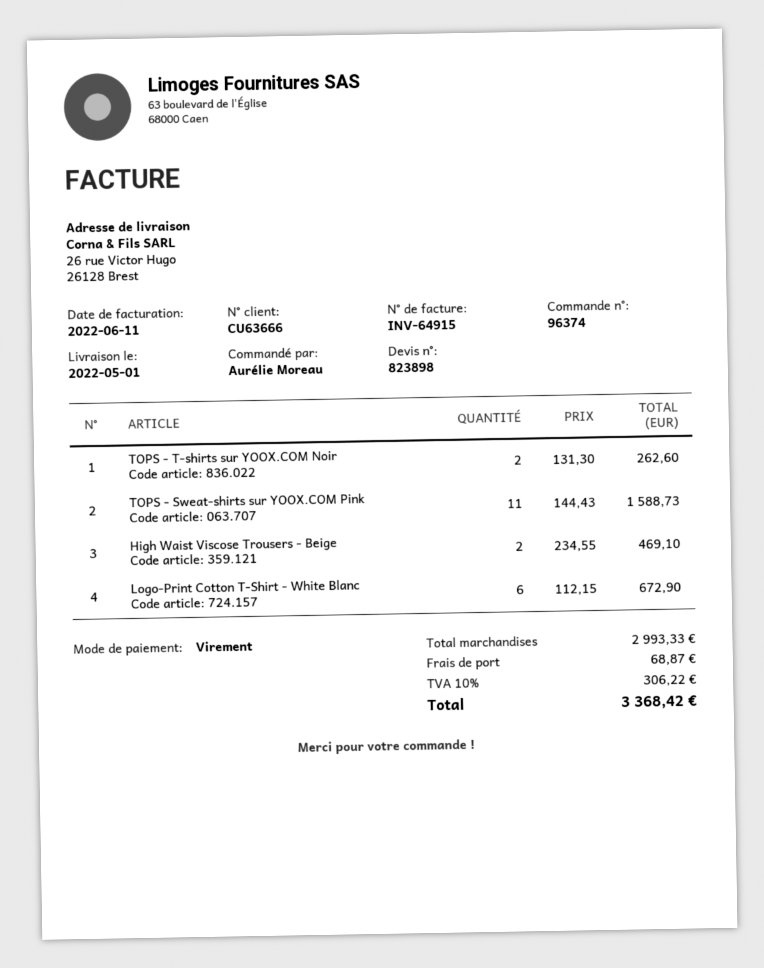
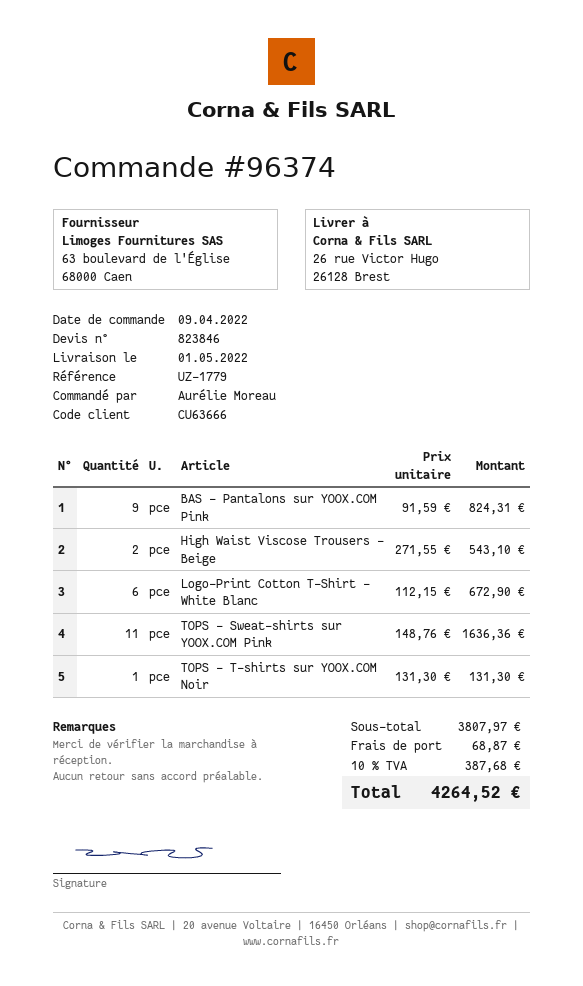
quote number: 823898 -> 823846
TOPS - T-shirts sur YOOX.COM Noir: 2 x 131.30 = 262.60 -> 1 x 131.30 = 131.30
TOPS - Sweat-shirts sur YOOX.COM Pink: 11 x 144.43 = 1588.73 -> 11 x 148.76 = 1636.36
High Waist Viscose Trousers - Beige: 2 x 234.55 = 469.10 -> 2 x 271.55 = 543.10
BAS - Pantalons sur YOOX.COM Pink: none -> 9 x 91.59 = 824.31
subtotal: 2993.33 -> 3807.97
tax: 10% = 306.22 -> 10% = 387.68
total: 3368.42 -> 4264.52

